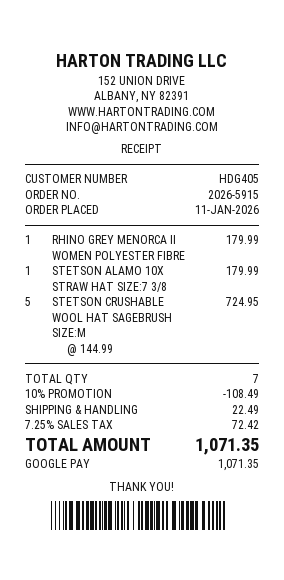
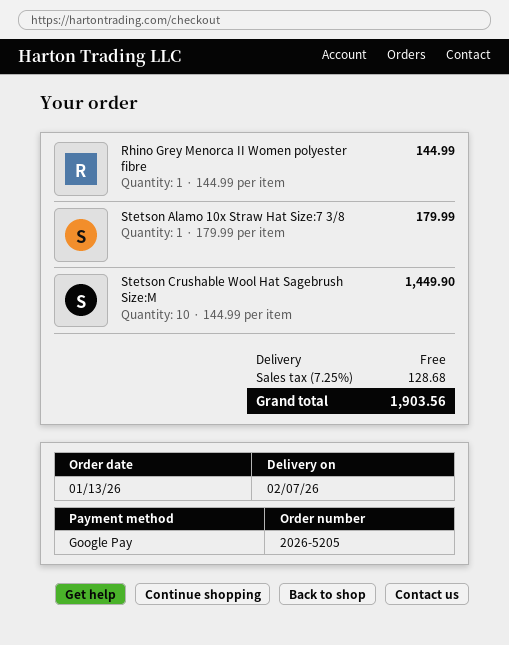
order number: 2026-5915 -> 2026-5205
order date: 2026-01-11 -> 2026-01-13
RHINO GREY MENORCA II WOMEN POLYESTER FIBRE: 1 x 179.99 = 179.99 -> 1 x 144.99 = 144.99
STETSON CRUSHABLE WOOL HAT SAGEBRUSH SIZE:M: 5 x 144.99 = 724.95 -> 10 x 144.99 = 1449.90
discount: 10% = 108.49 -> none
shipping: 22.49 -> 0.00
tax: 7.25% = 72.42 -> 7.25% = 128.68
total: 1071.35 -> 1903.56

